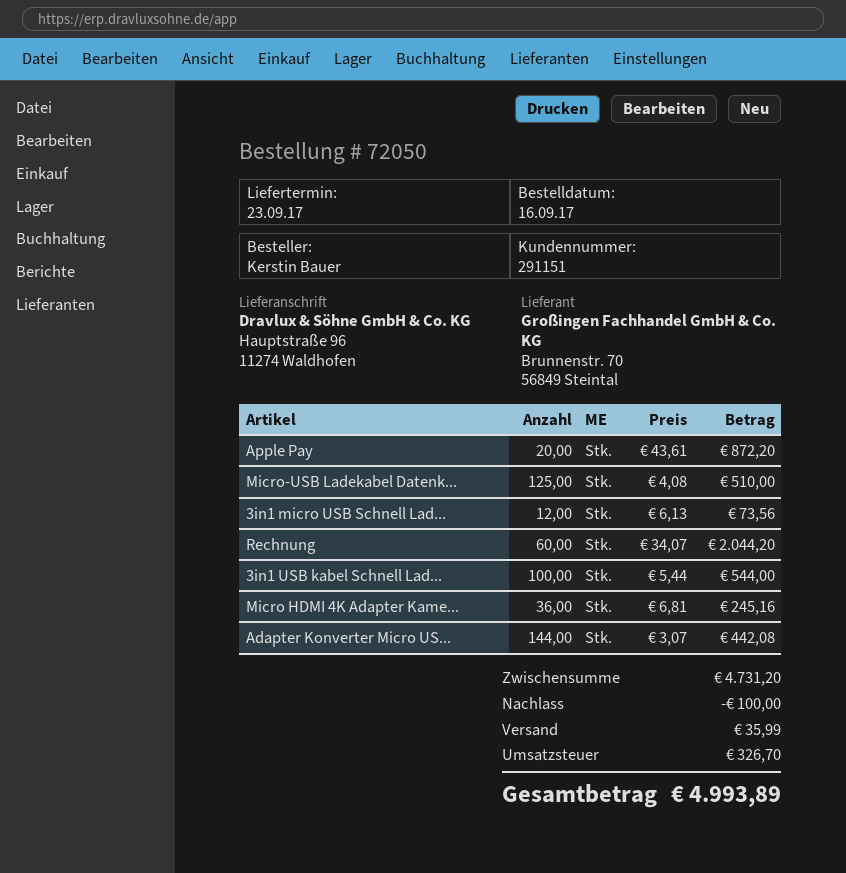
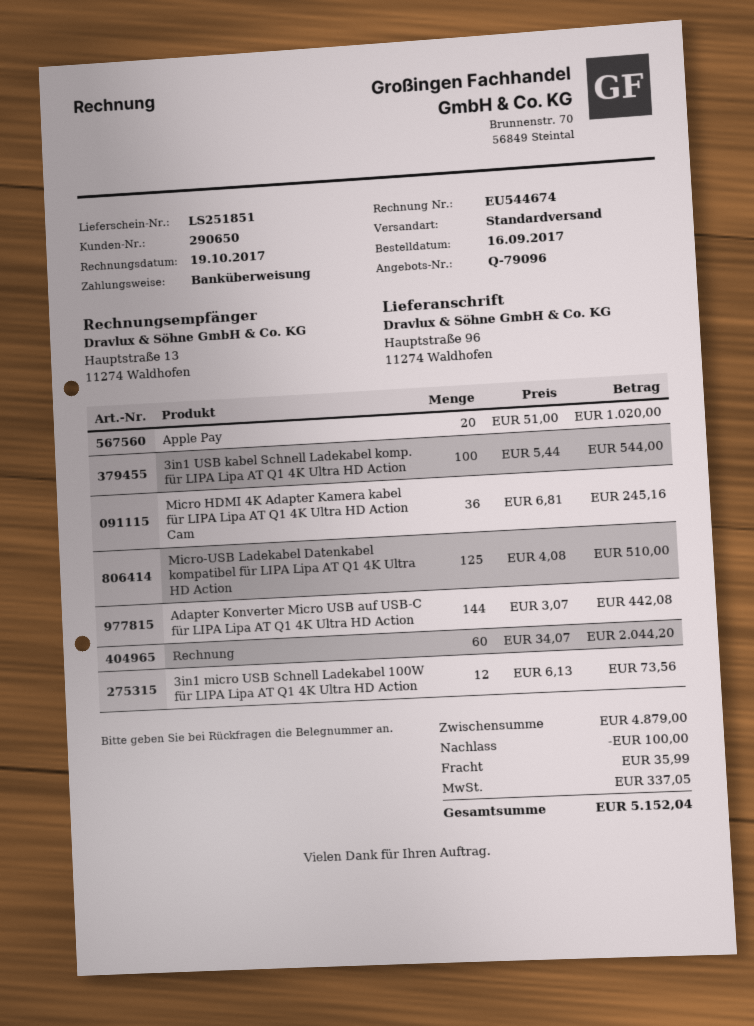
customer number: 291151 -> 290650
Apple Pay: 20 x 43.61 = 872.20 -> 20 x 51.00 = 1020.00
subtotal: 4731.20 -> 4879.00
tax: 326.70 -> 337.05
total: 4993.89 -> 5152.04

